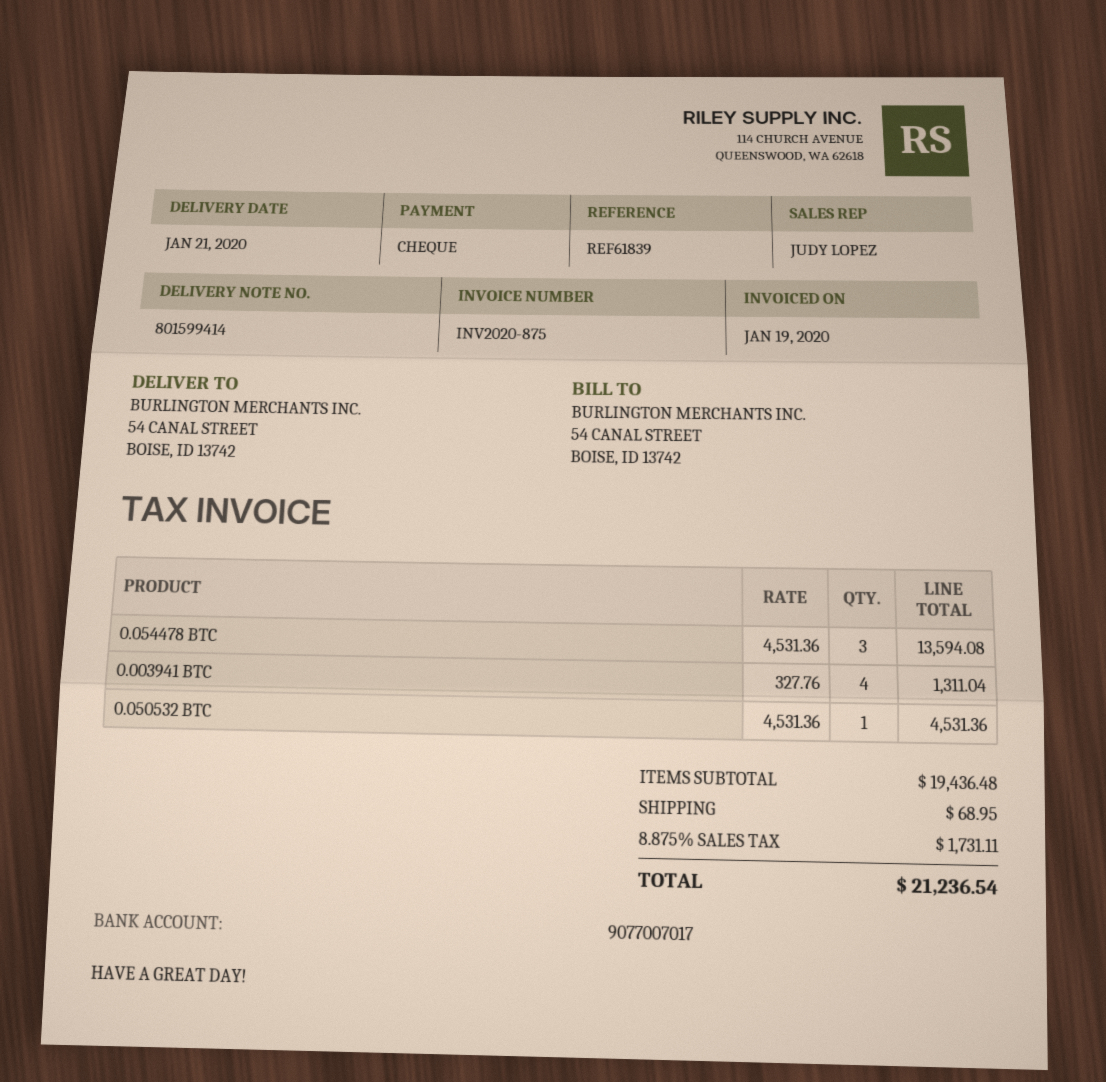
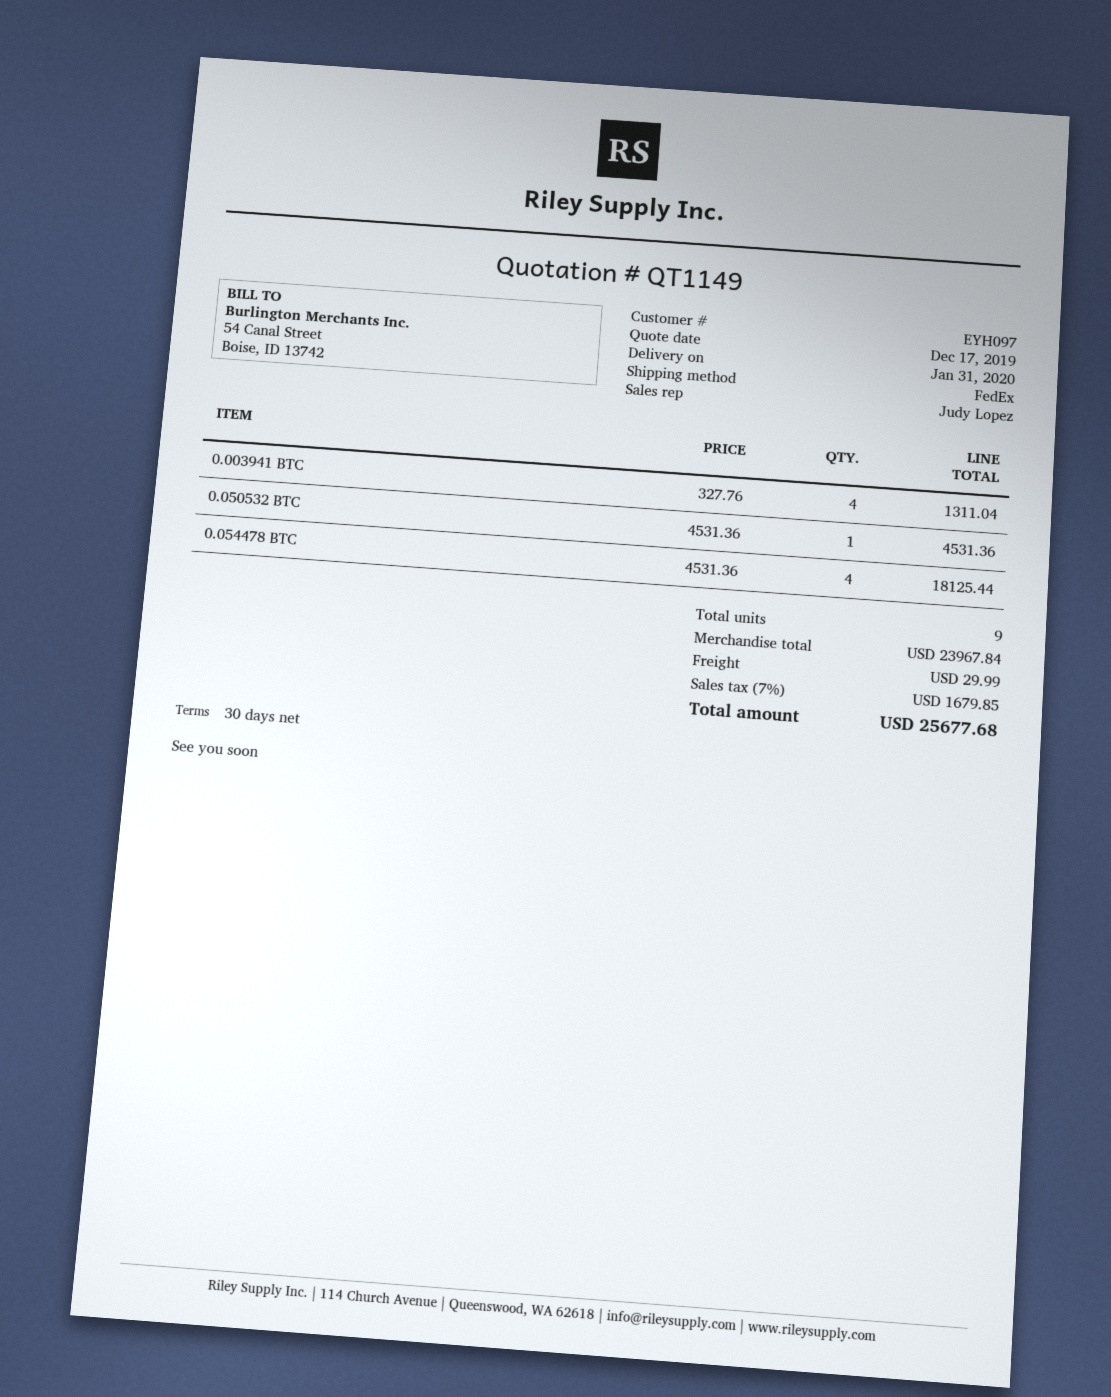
delivery date: 2020-01-21 -> 2020-01-31
0.054478 BTC: 3 x 4531.36 = 13594.08 -> 4 x 4531.36 = 18125.44
subtotal: 19436.48 -> 23967.84
shipping: 68.95 -> 29.99
tax: 8.875% = 1731.11 -> 7% = 1679.85
total: 21236.54 -> 25677.68

